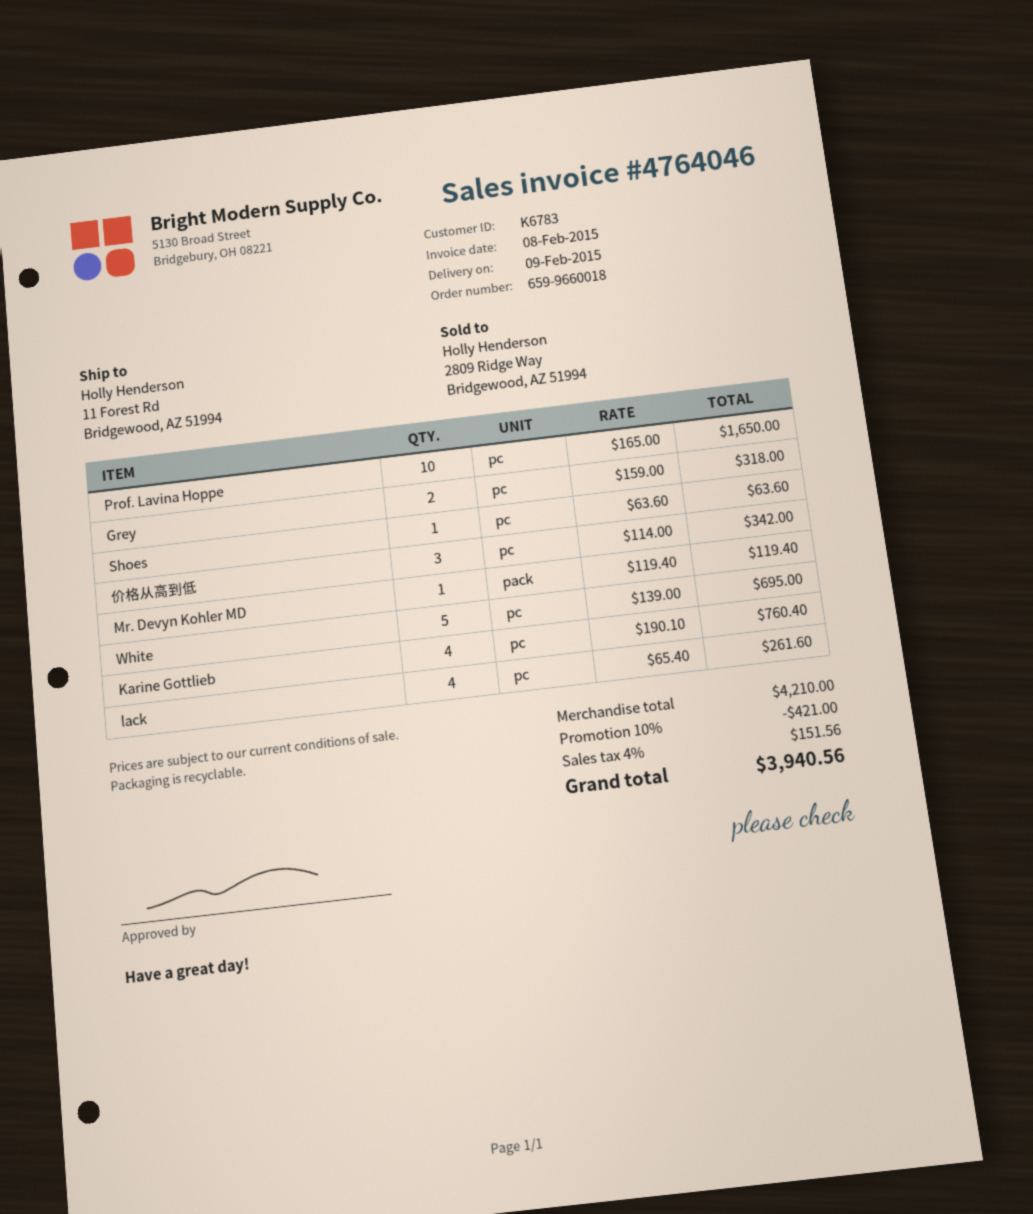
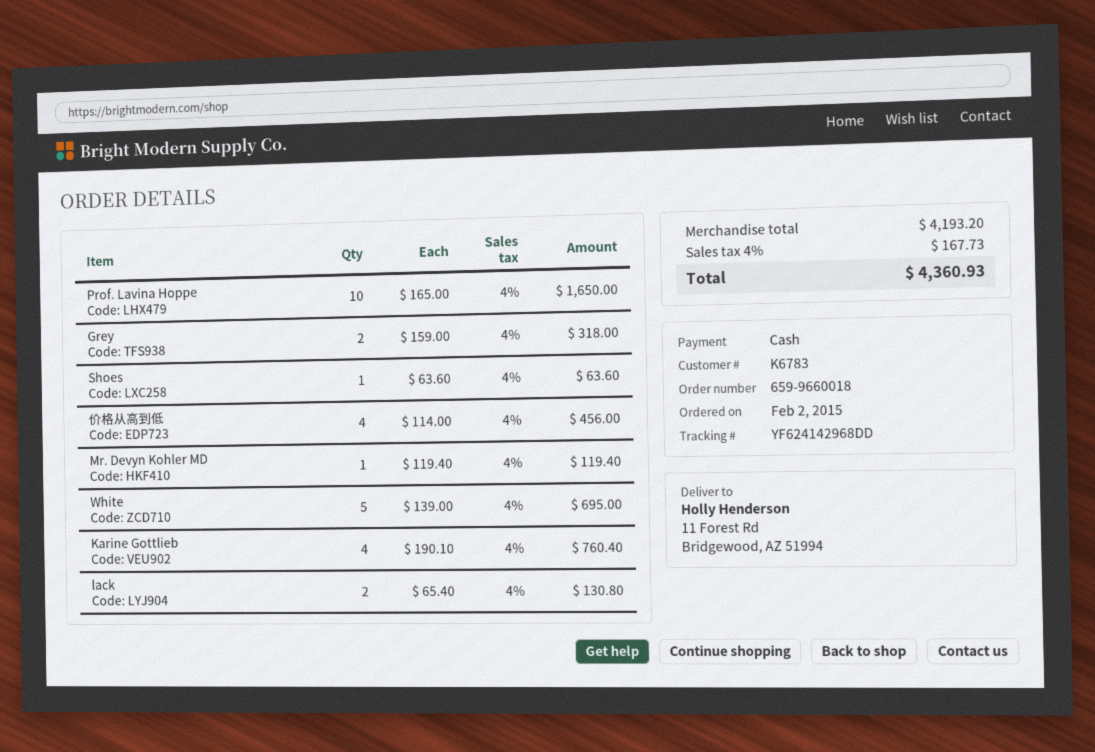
价格从高到低: 3 x 114.00 = 342.00 -> 4 x 114.00 = 456.00
lack: 4 x 65.40 = 261.60 -> 2 x 65.40 = 130.80
subtotal: 4210.00 -> 4193.20
discount: 10% = 421.00 -> none
tax: 4% = 151.56 -> 4% = 167.73
total: 3940.56 -> 4360.93

